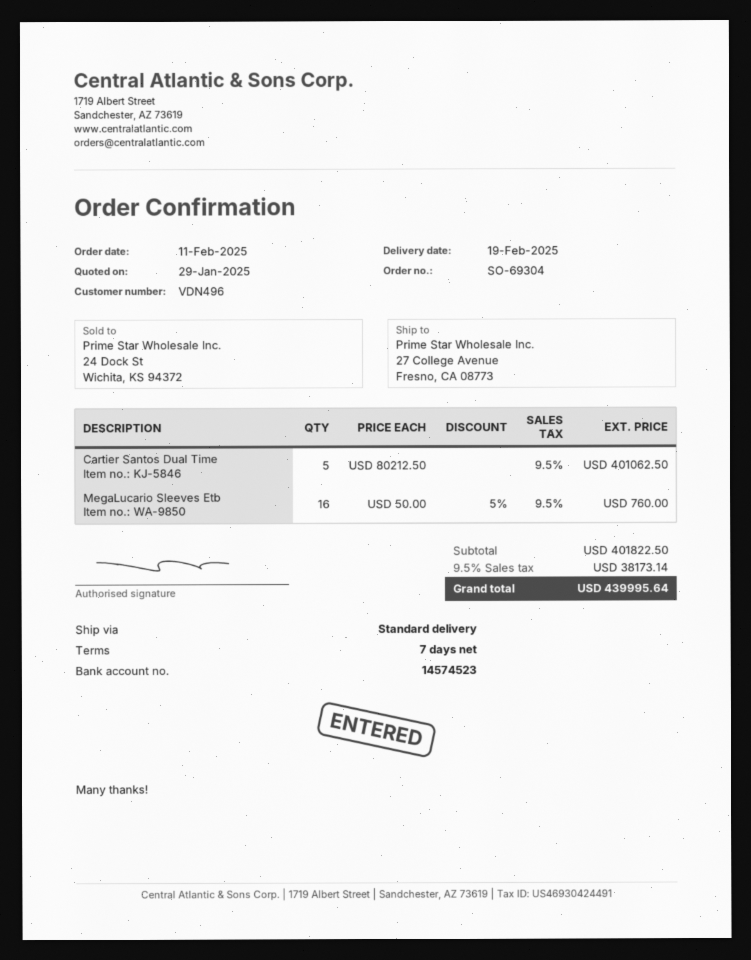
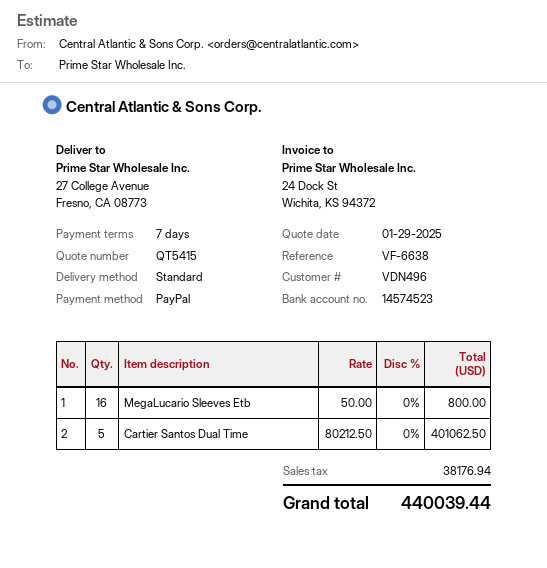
MegaLucario Sleeves Etb: 16 x 50.00 - 5% = 760.00 -> 16 x 50.00 = 800.00
tax: 38173.14 -> 38176.94
total: 439995.64 -> 440039.44

